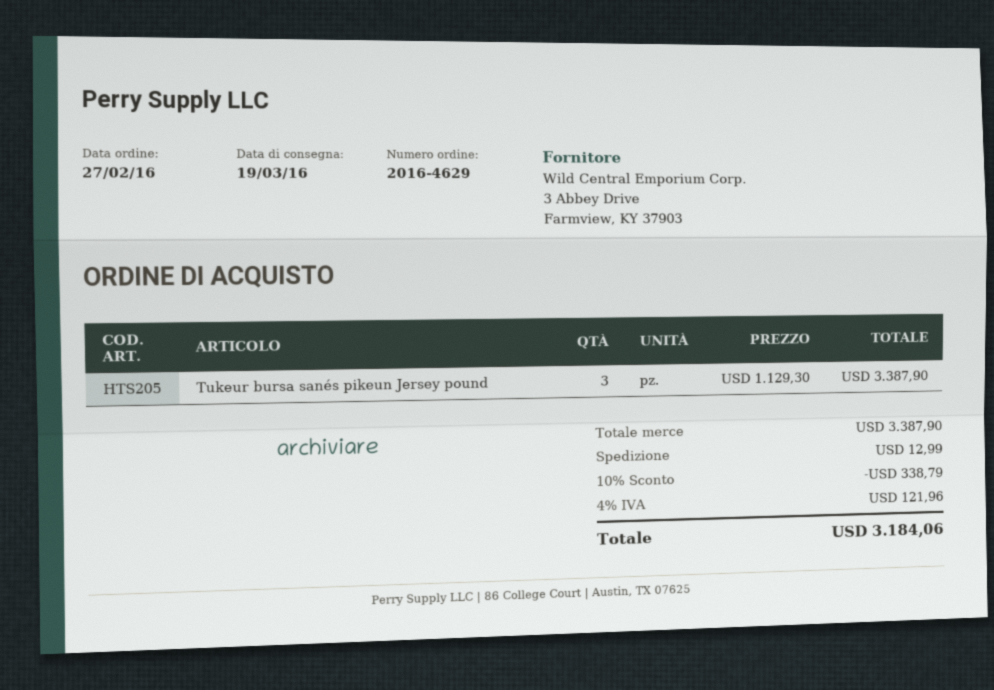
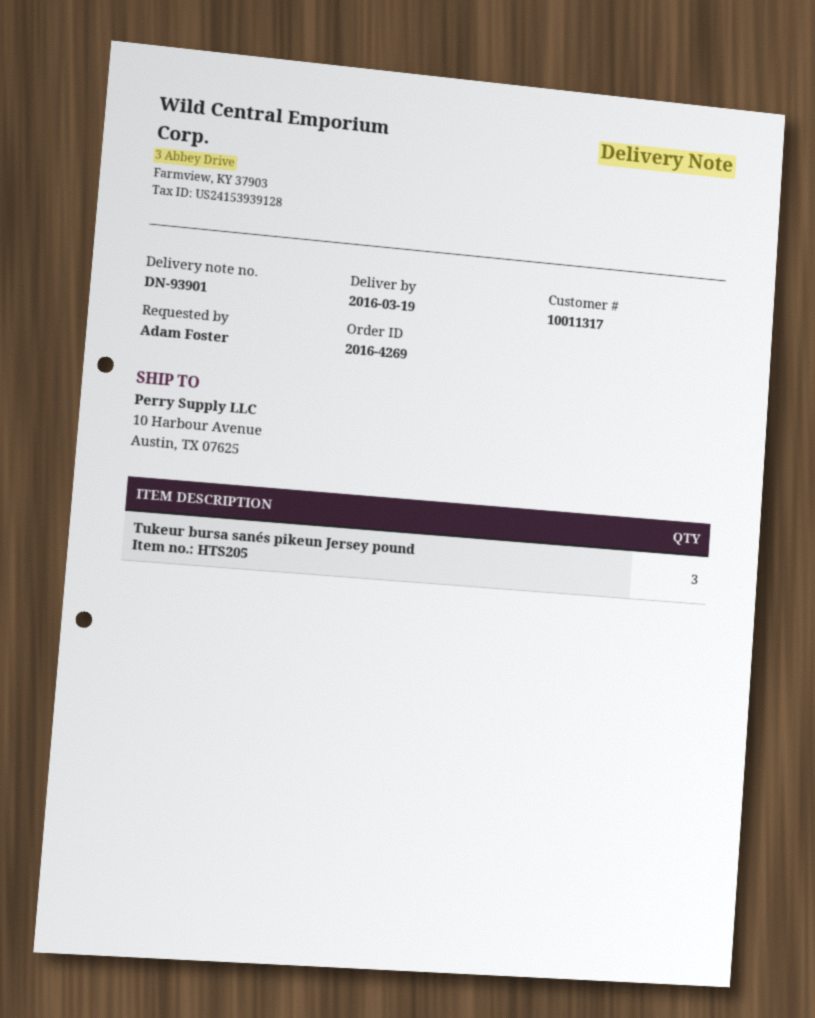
order number: 2016-4629 -> 2016-4269

